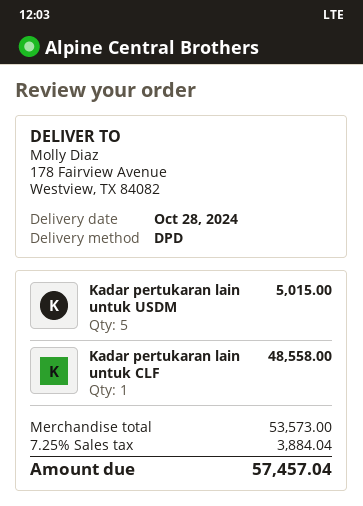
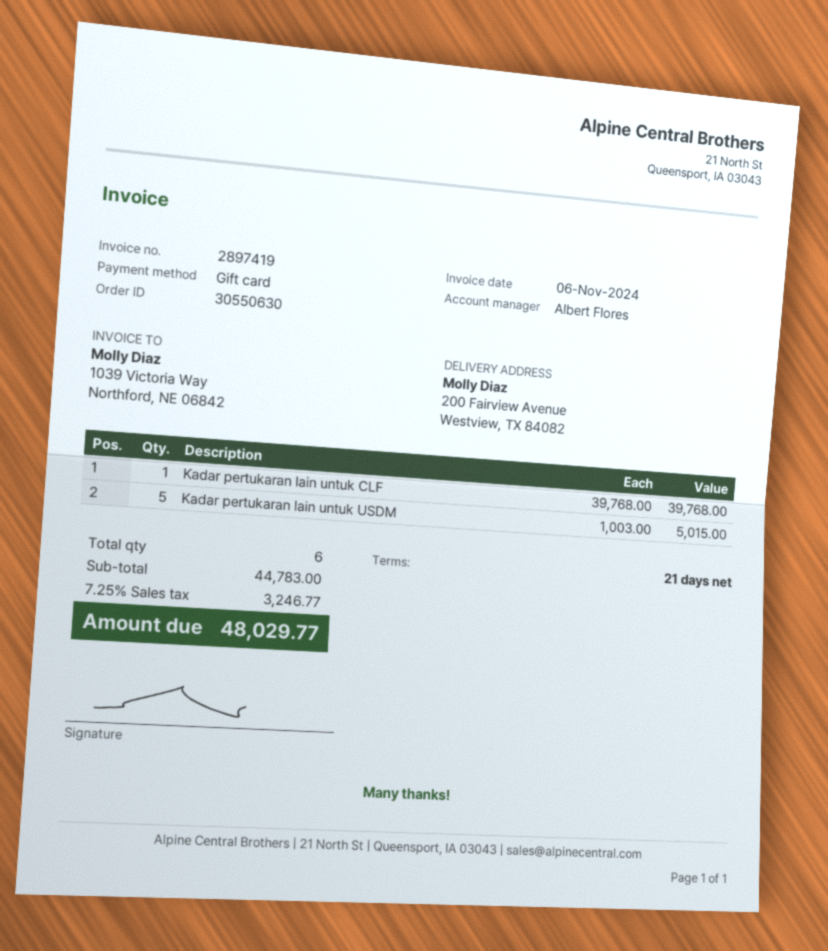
ship to: 178 Fairview Avenue, Westview, TX 84082 -> 200 Fairview Avenue, Westview, TX 84082
Kadar pertukaran lain untuk CLF: 1 for 48558.00 -> 1 for 39768.00
subtotal: 53573.00 -> 44783.00
tax: 7.25% = 3884.04 -> 7.25% = 3246.77
total: 57457.04 -> 48029.77

